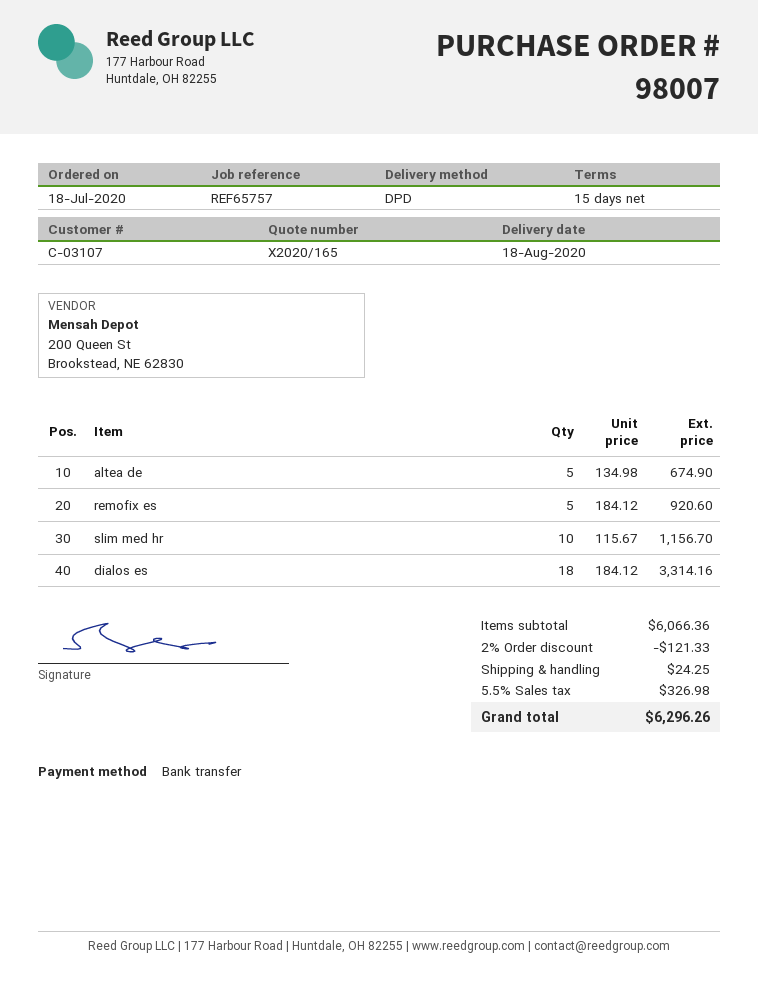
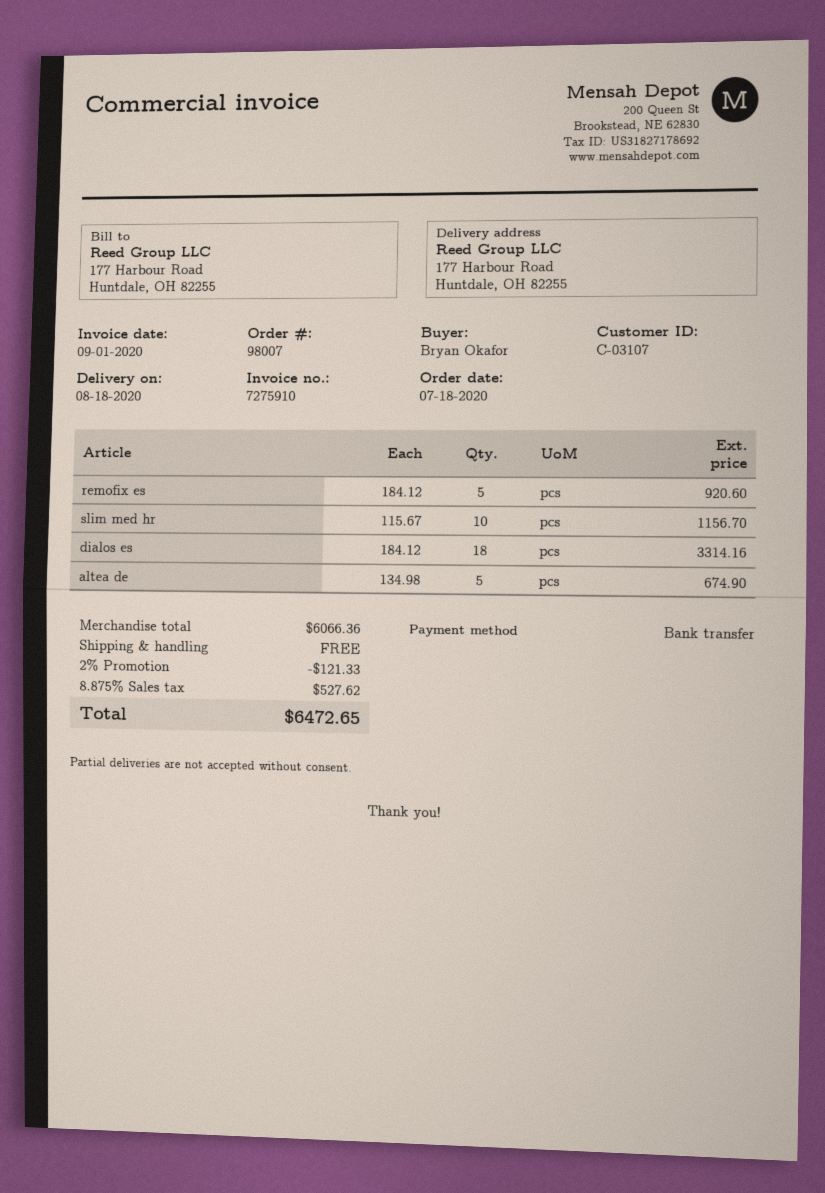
shipping: 24.25 -> 0.00
tax: 5.5% = 326.98 -> 8.875% = 527.62
total: 6296.26 -> 6472.65

